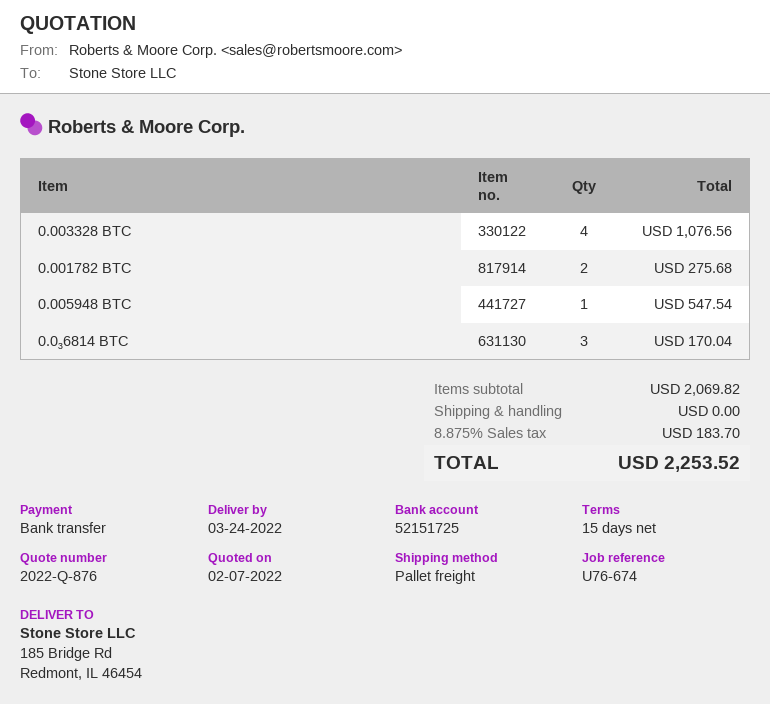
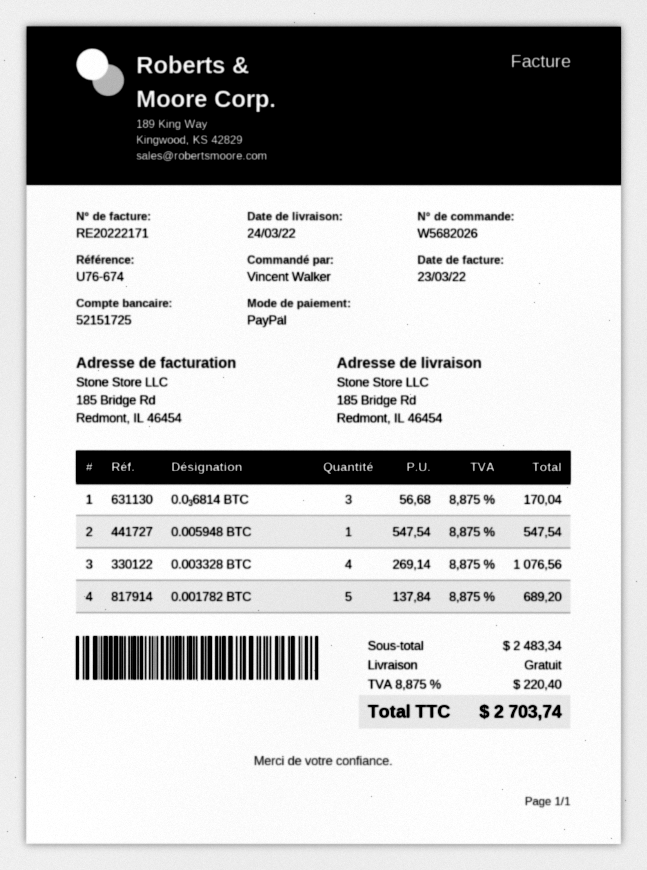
payment method: bank transfer -> PayPal
0.001782 BTC: 2 for 275.68 -> 5 for 689.20
subtotal: 2069.82 -> 2483.34
tax: 8.875% = 183.70 -> 8.875% = 220.40
total: 2253.52 -> 2703.74

